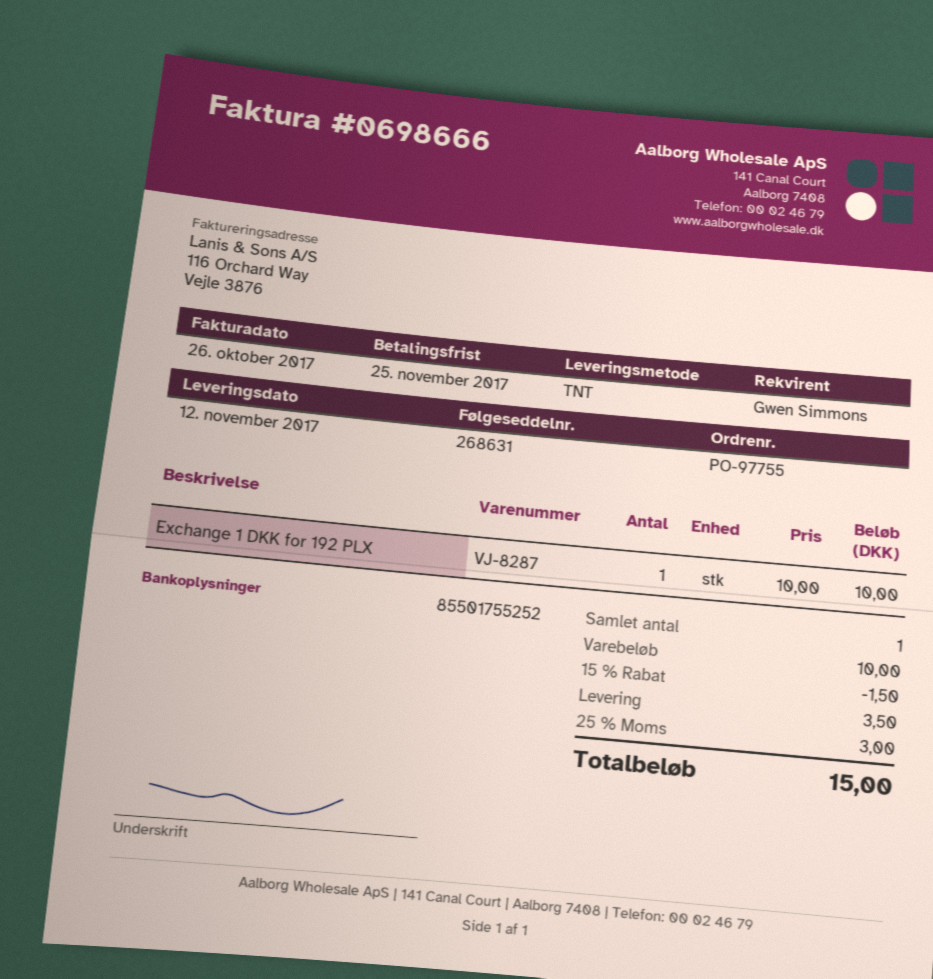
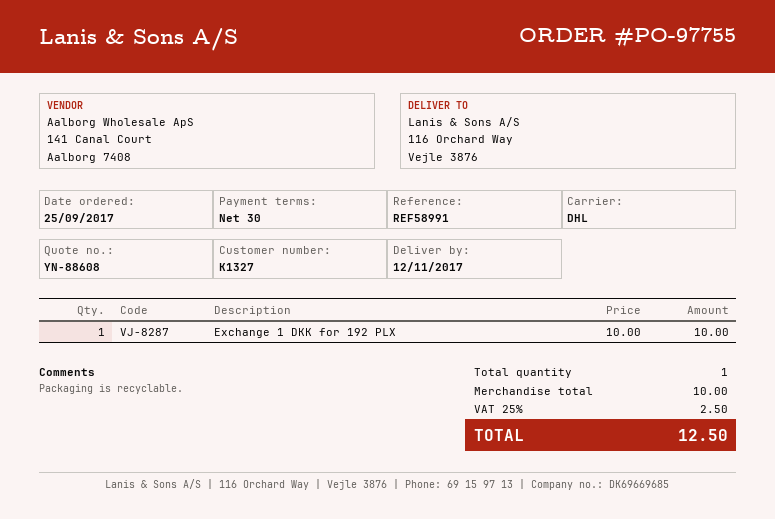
shipping method: TNT -> DHL
discount: 15% = 1.50 -> none
shipping: 3.50 -> none
tax: 25% = 3.00 -> 25% = 2.50
total: 15.00 -> 12.50

